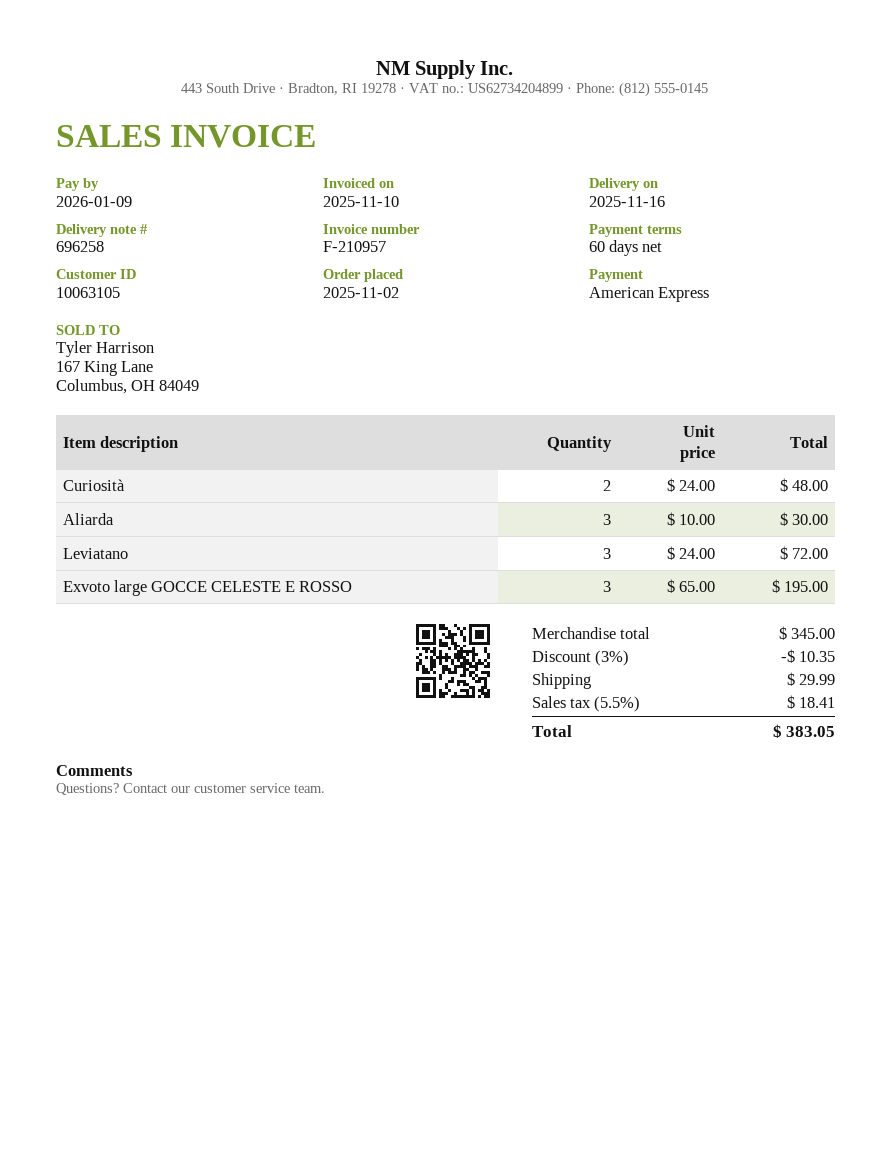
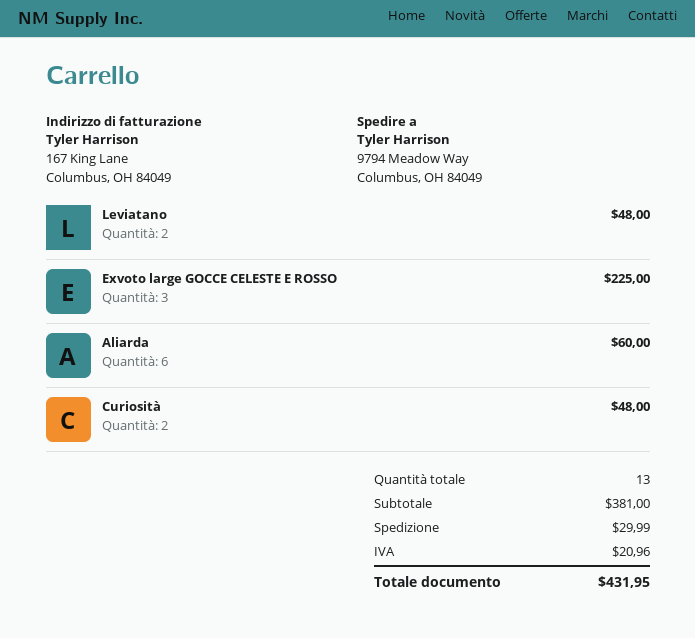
Aliarda: 3 for 30.00 -> 6 for 60.00
Leviatano: 3 for 72.00 -> 2 for 48.00
Exvoto large GOCCE CELESTE E ROSSO: 3 for 195.00 -> 3 for 225.00
subtotal: 345.00 -> 381.00
discount: 3% = 10.35 -> none
tax: 18.41 -> 20.96
total: 383.05 -> 431.95

